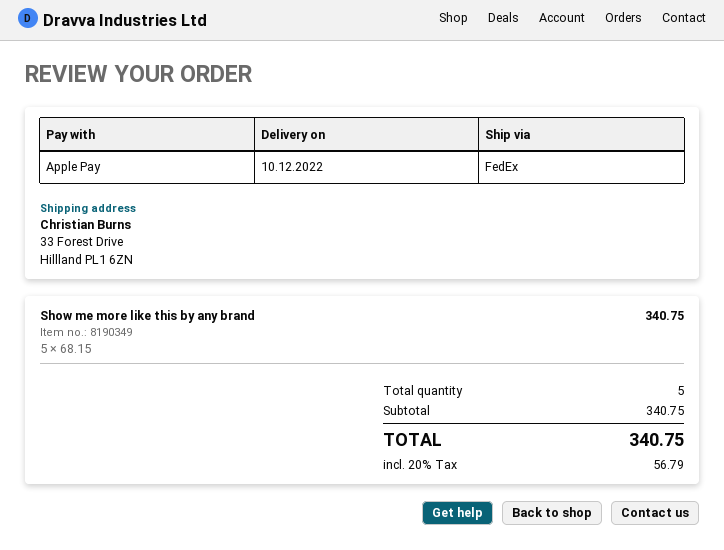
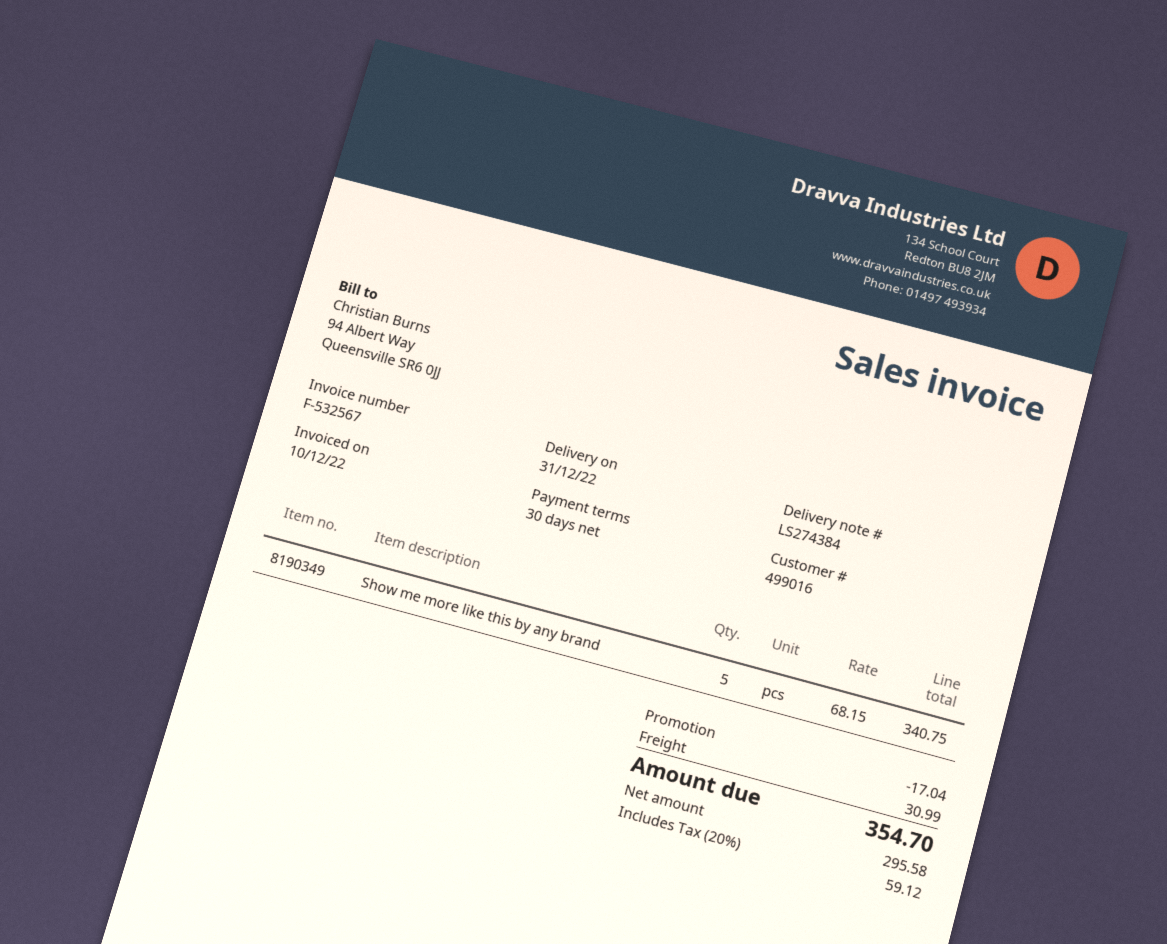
delivery date: 2022-12-10 -> 2022-12-31
discount: none -> 17.04
shipping: none -> 30.99
tax: 20% = 56.79 -> 20% = 59.12
total: 340.75 -> 354.70

